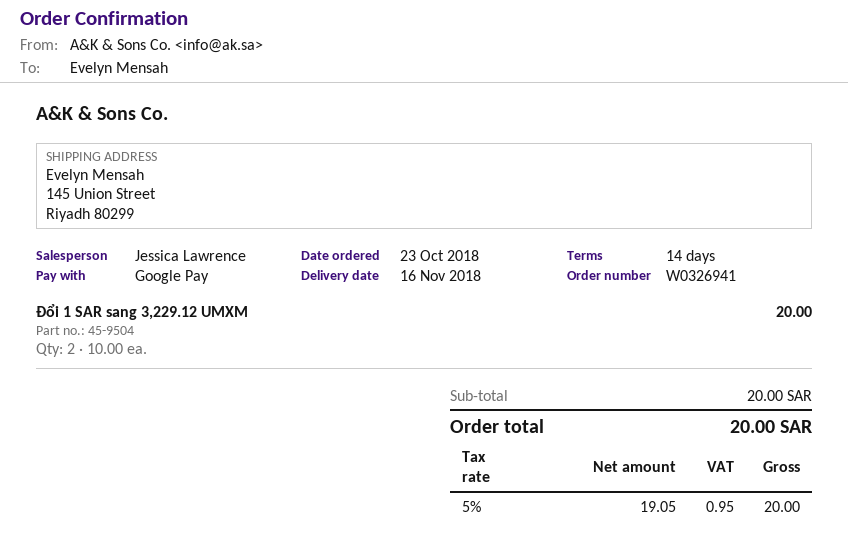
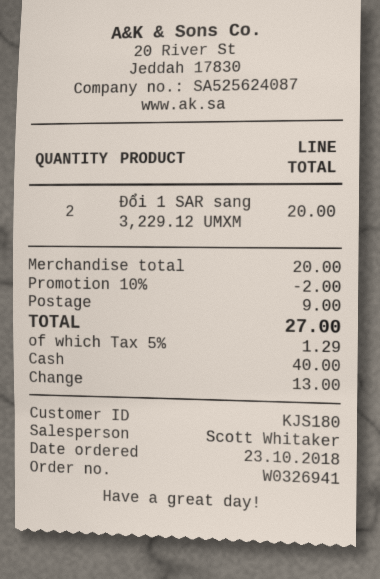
sales rep: Jessica Lawrence -> Scott Whitaker
payment method: Google Pay -> cash
discount: none -> 10% = 2.00
shipping: none -> 9.00
tax: 5% = 0.95 -> 5% = 1.29
total: 20.00 -> 27.00

